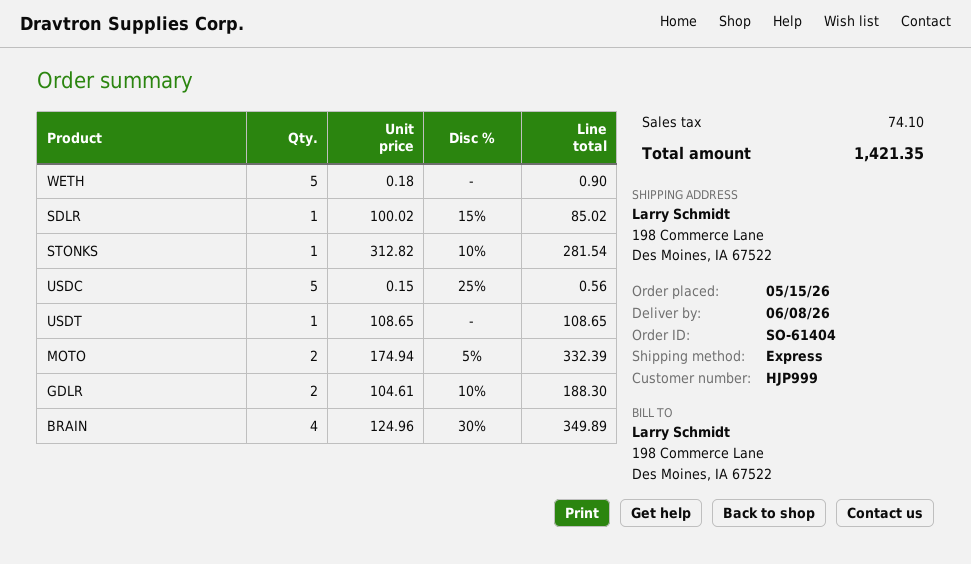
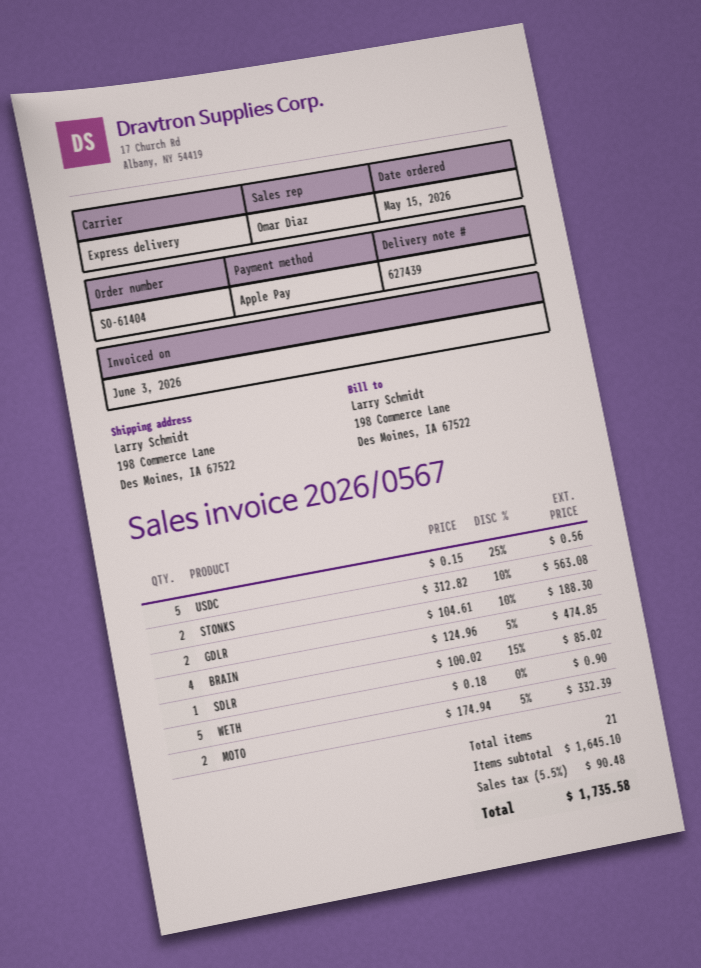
STONKS: 1 x 312.82 - 10% = 281.54 -> 2 x 312.82 - 10% = 563.08
USDT: 1 x 108.65 = 108.65 -> none
BRAIN: 4 x 124.96 - 30% = 349.89 -> 4 x 124.96 - 5% = 474.85
tax: 74.10 -> 90.48
total: 1421.35 -> 1735.58

